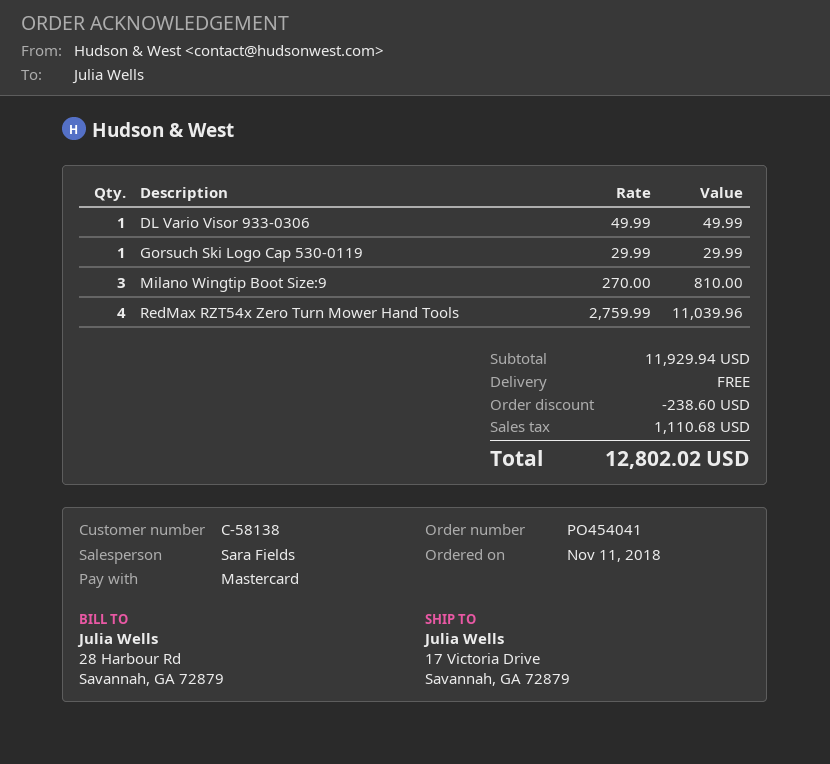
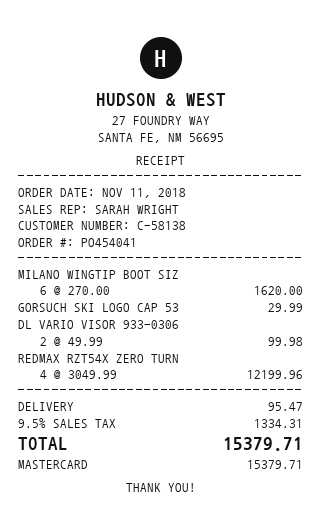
sales rep: Sara Fields -> SARAH WRIGHT
DL Vario Visor 933-0306: 1 x 49.99 = 49.99 -> 2 x 49.99 = 99.98
Milano Wingtip Boot Size:9: 3 x 270.00 = 810.00 -> 6 x 270.00 = 1620.00
RedMax RZT54x Zero Turn Mower Hand Tools: 4 x 2759.99 = 11039.96 -> 4 x 3049.99 = 12199.96
discount: 238.60 -> none
shipping: 0.00 -> 95.47
tax: 1110.68 -> 1334.31
total: 12802.02 -> 15379.71

